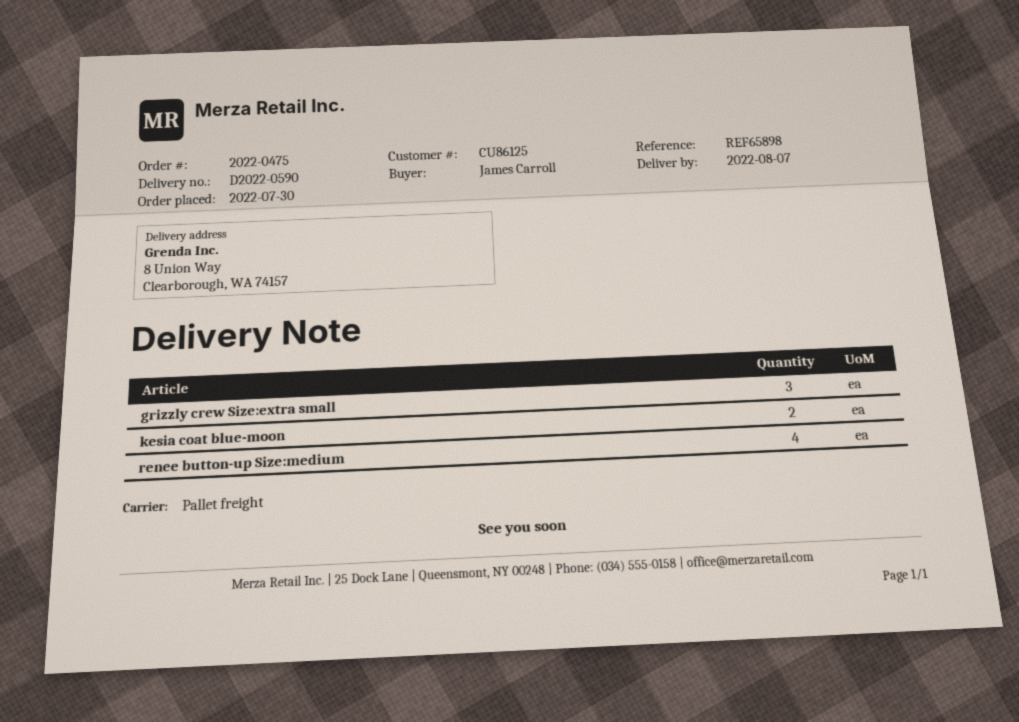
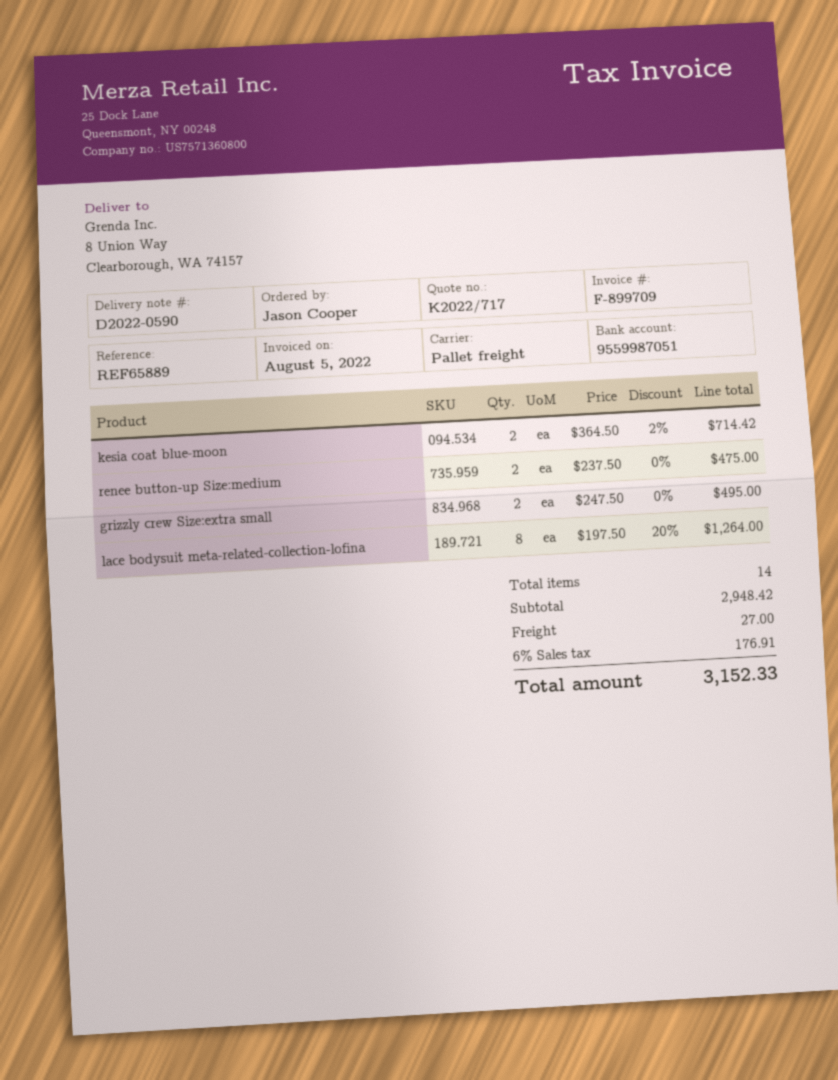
reference: REF65898 -> REF65889
ordered by: James Carroll -> Jason Cooper
grizzly crew Size:extra small: 3 -> 2
renee button-up Size:medium: 4 -> 2
lace bodysuit meta-related-collection-lofina: none -> 8

